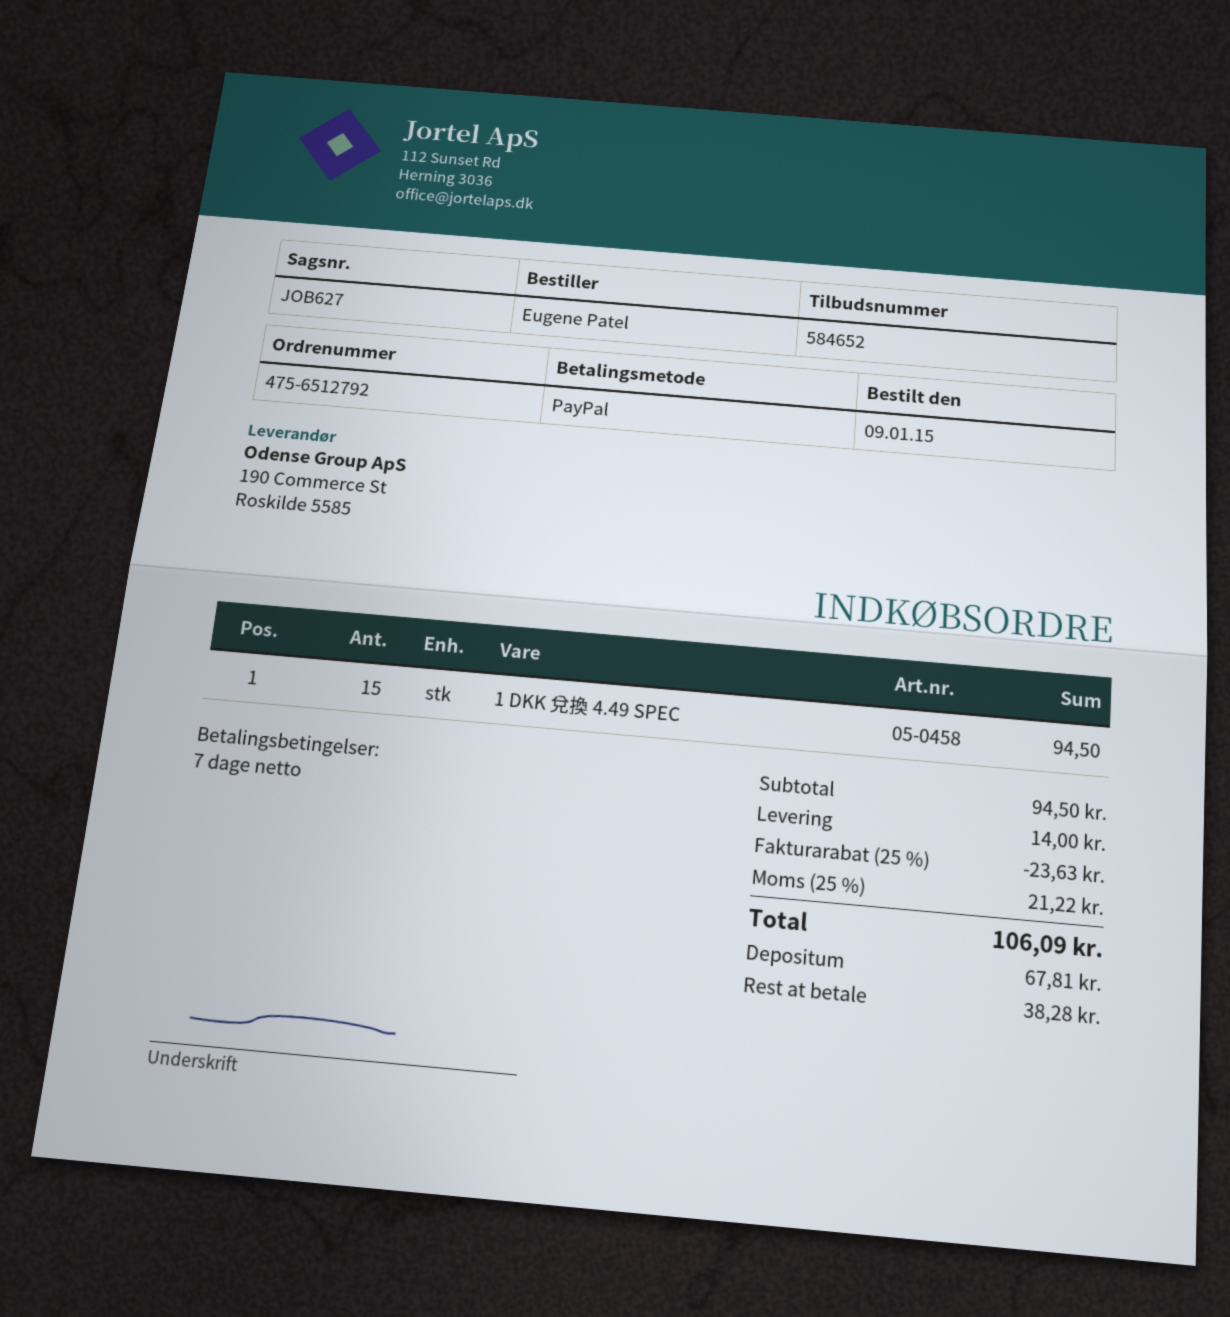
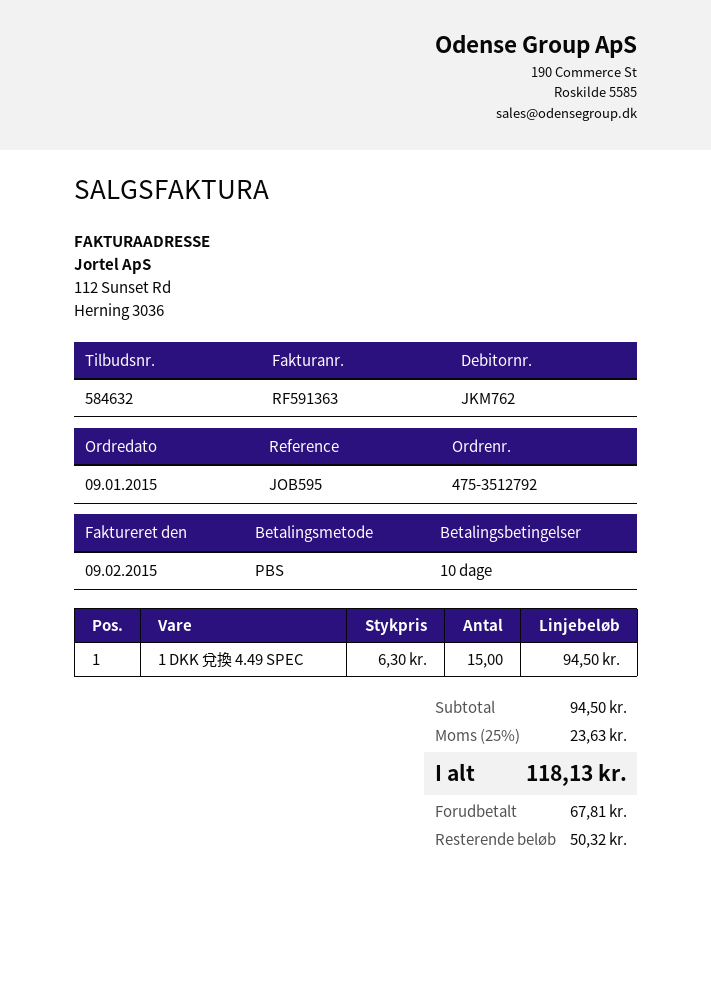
quote number: 584652 -> 584632
order number: 475-6512792 -> 475-3512792
payment terms: 7 days -> 10 days
reference: JOB627 -> JOB595
payment method: PayPal -> direct debit
discount: 25% = 23.63 -> none
shipping: 14.00 -> none
tax: 25% = 21.22 -> 25% = 23.63
total: 106.09 -> 118.13
balance: 38.28 -> 50.32

